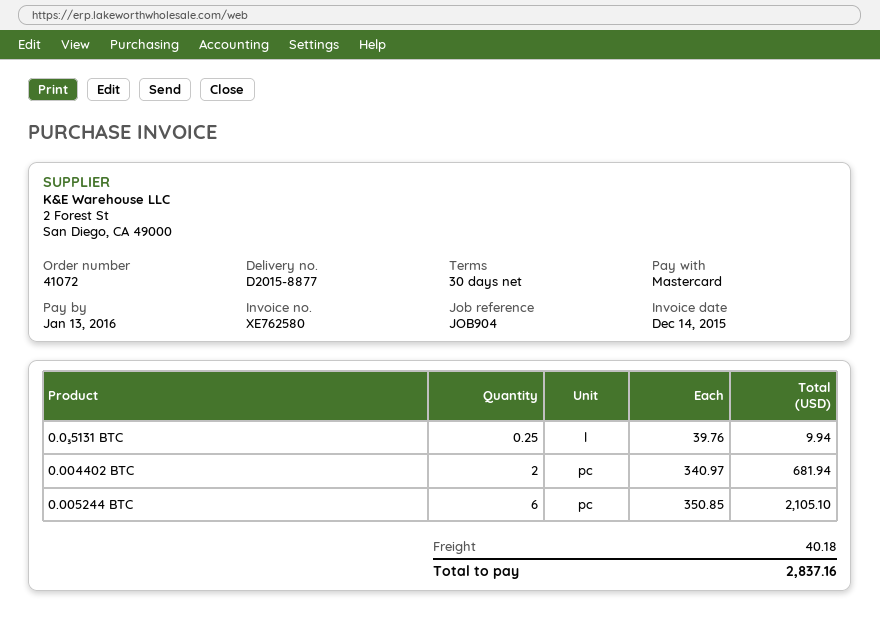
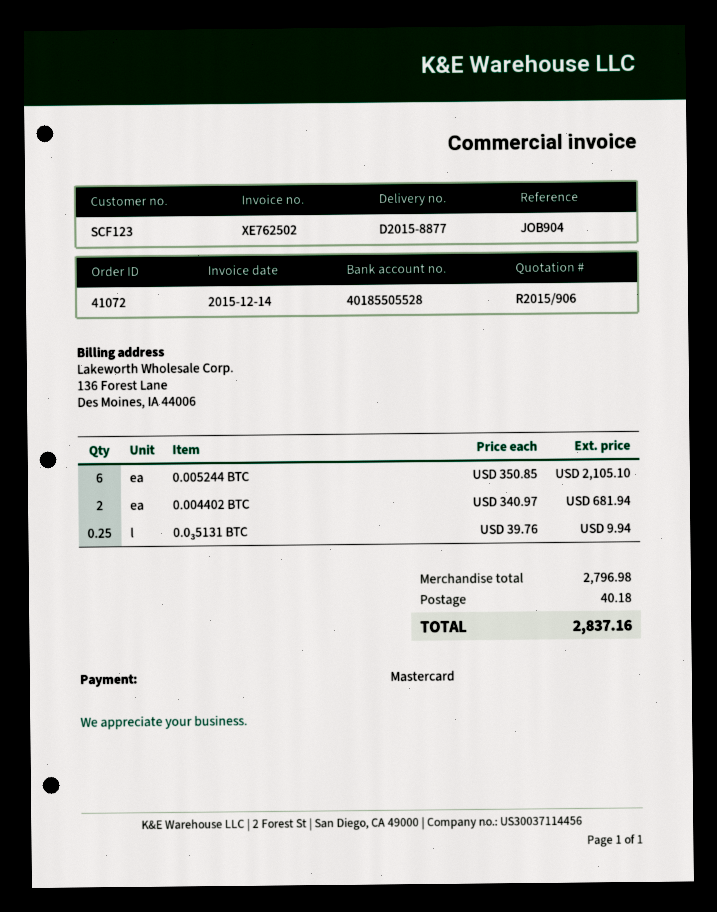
invoice number: XE762580 -> XE762502

